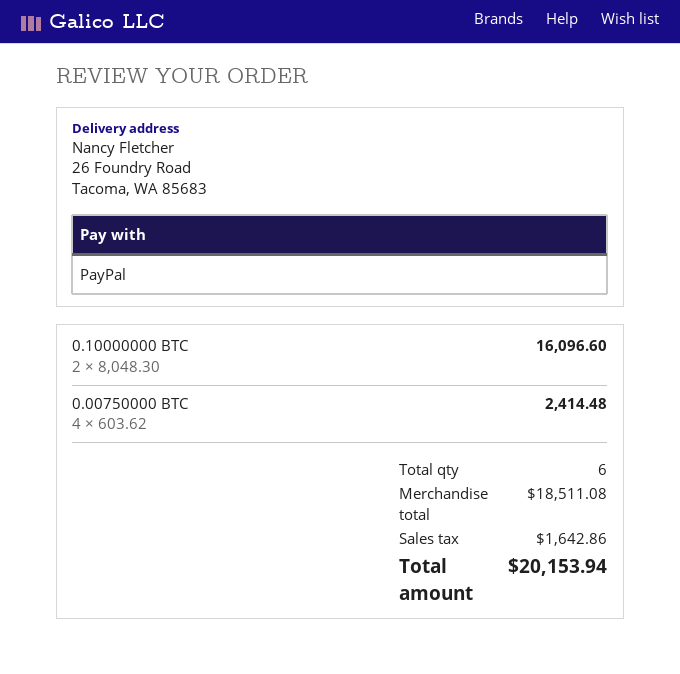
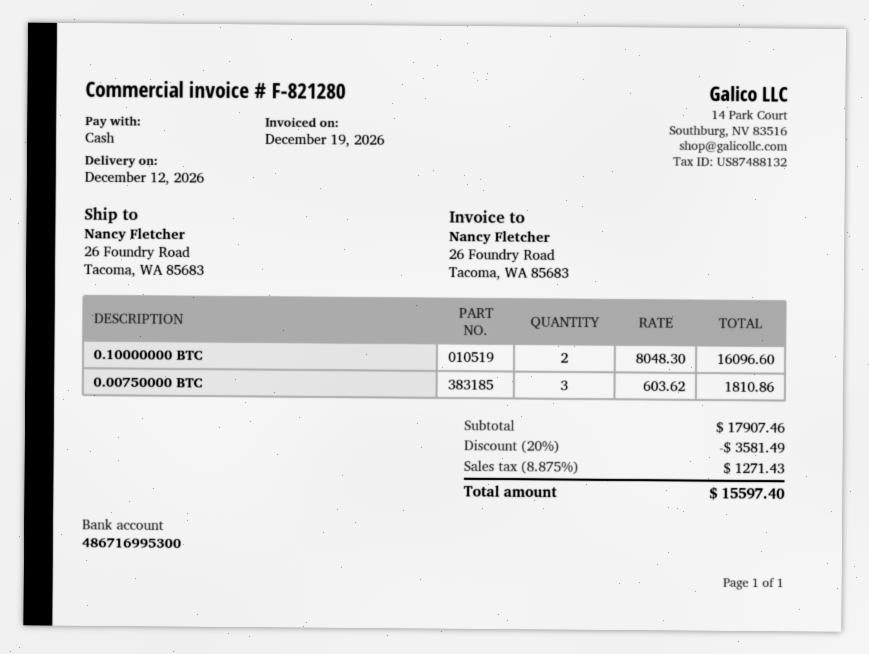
payment method: PayPal -> cash
0.00750000 BTC: 4 x 603.62 = 2414.48 -> 3 x 603.62 = 1810.86
subtotal: 18511.08 -> 17907.46
discount: none -> 20% = 3581.49
tax: 1642.86 -> 1271.43
total: 20153.94 -> 15597.40

